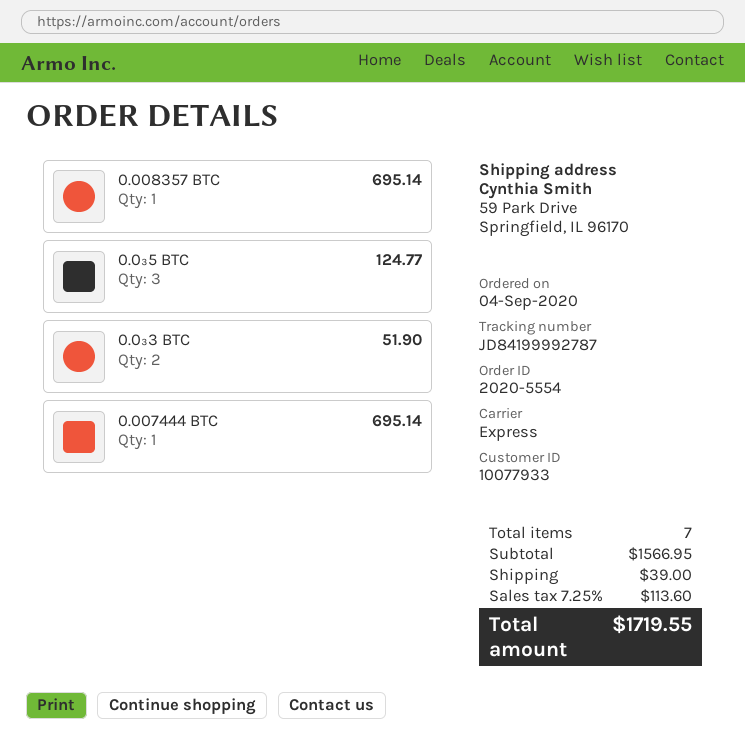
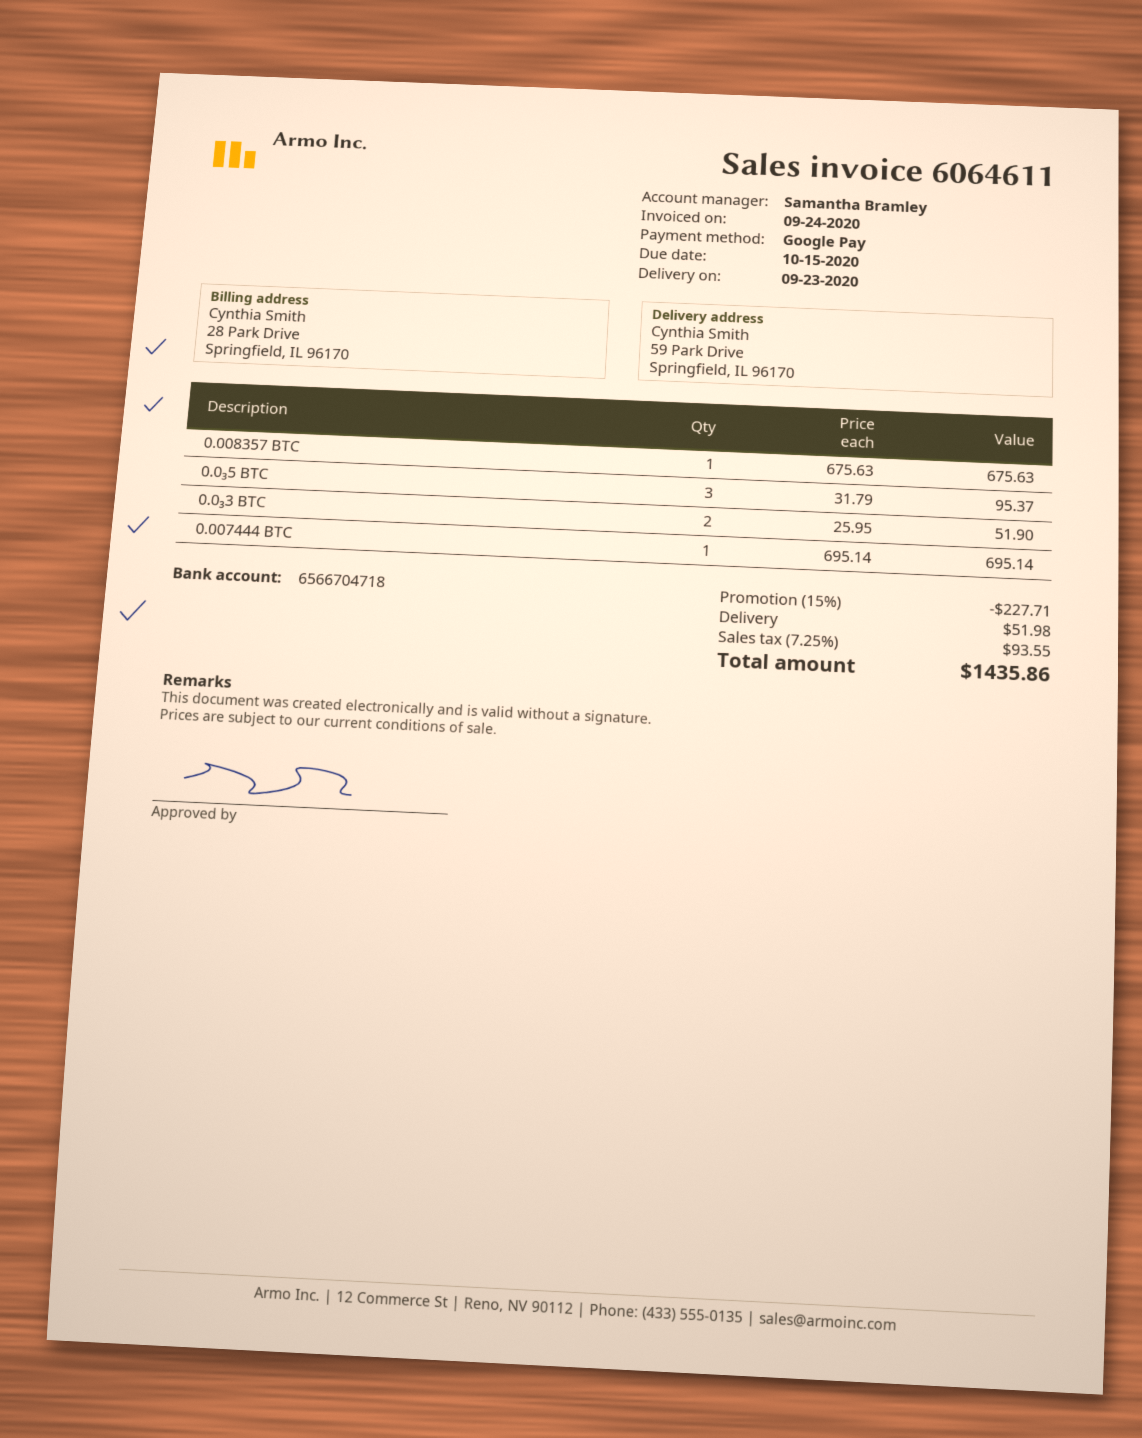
0.008357 BTC: 1 for 695.14 -> 1 for 675.63
0.0₃5 BTC: 3 for 124.77 -> 3 for 95.37
discount: none -> 15% = 227.71
shipping: 39.00 -> 51.98
tax: 7.25% = 113.60 -> 7.25% = 93.55
total: 1719.55 -> 1435.86

